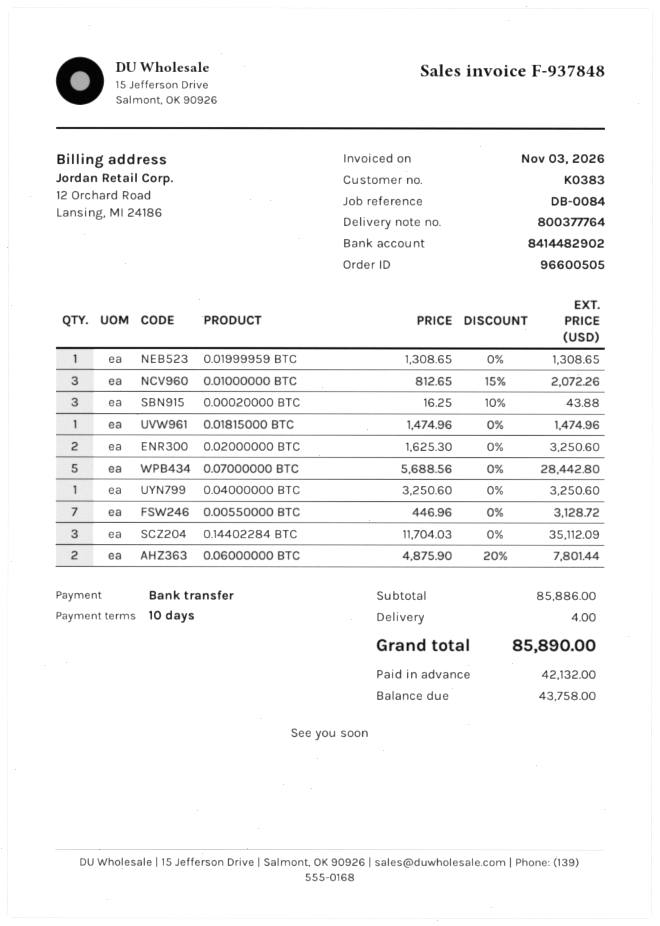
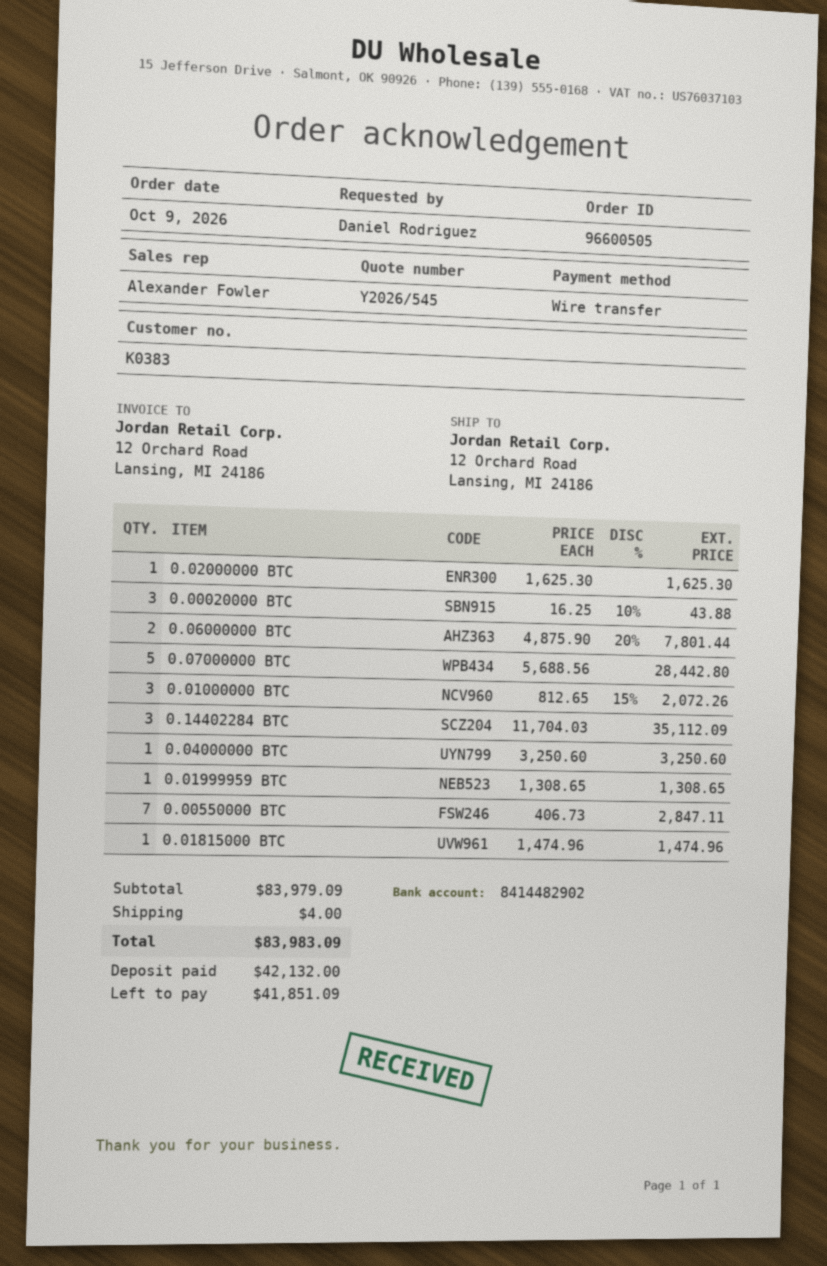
0.02000000 BTC: 2 x 1625.30 = 3250.60 -> 1 x 1625.30 = 1625.30
0.00550000 BTC: 7 x 446.96 = 3128.72 -> 7 x 406.73 = 2847.11
subtotal: 85886.00 -> 83979.09
total: 85890.00 -> 83983.09
balance: 43758.00 -> 41851.09

